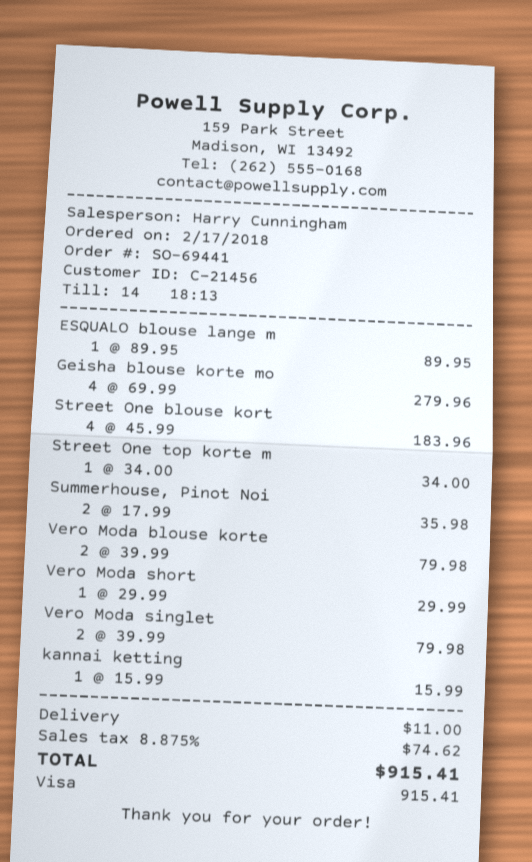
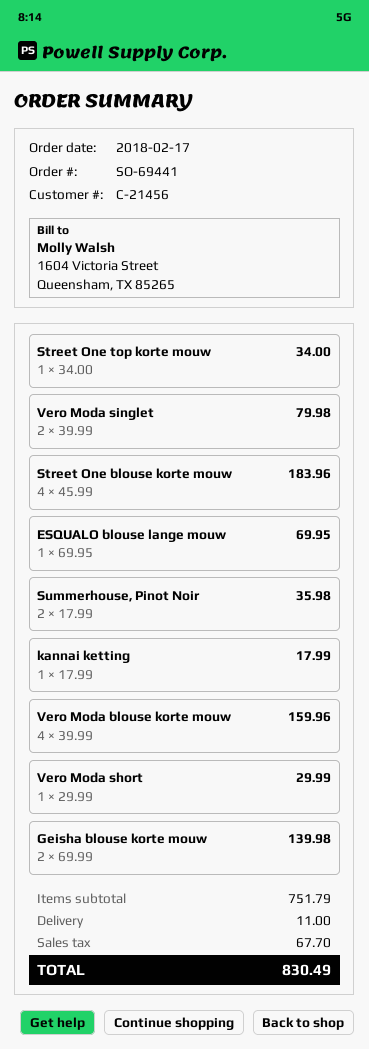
ESQUALO blouse lange m: 1 x 89.95 = 89.95 -> 1 x 69.95 = 69.95
Geisha blouse korte mo: 4 x 69.99 = 279.96 -> 2 x 69.99 = 139.98
Vero Moda blouse korte: 2 x 39.99 = 79.98 -> 4 x 39.99 = 159.96
kannai ketting: 1 x 15.99 = 15.99 -> 1 x 17.99 = 17.99
tax: 74.62 -> 67.70
total: 915.41 -> 830.49

